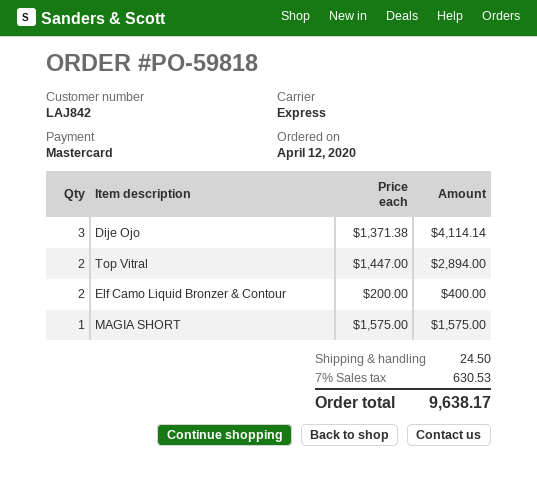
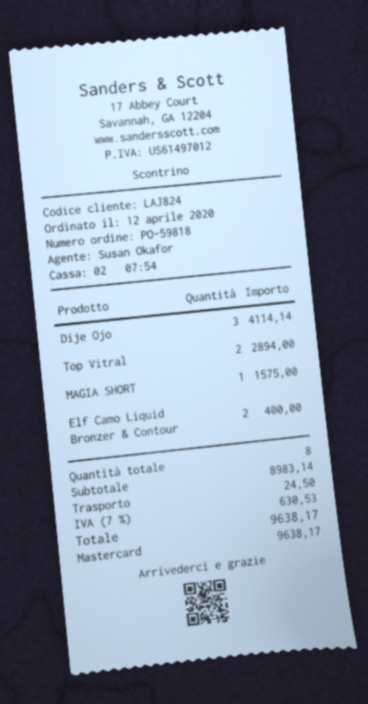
customer number: LAJ842 -> LAJ824

